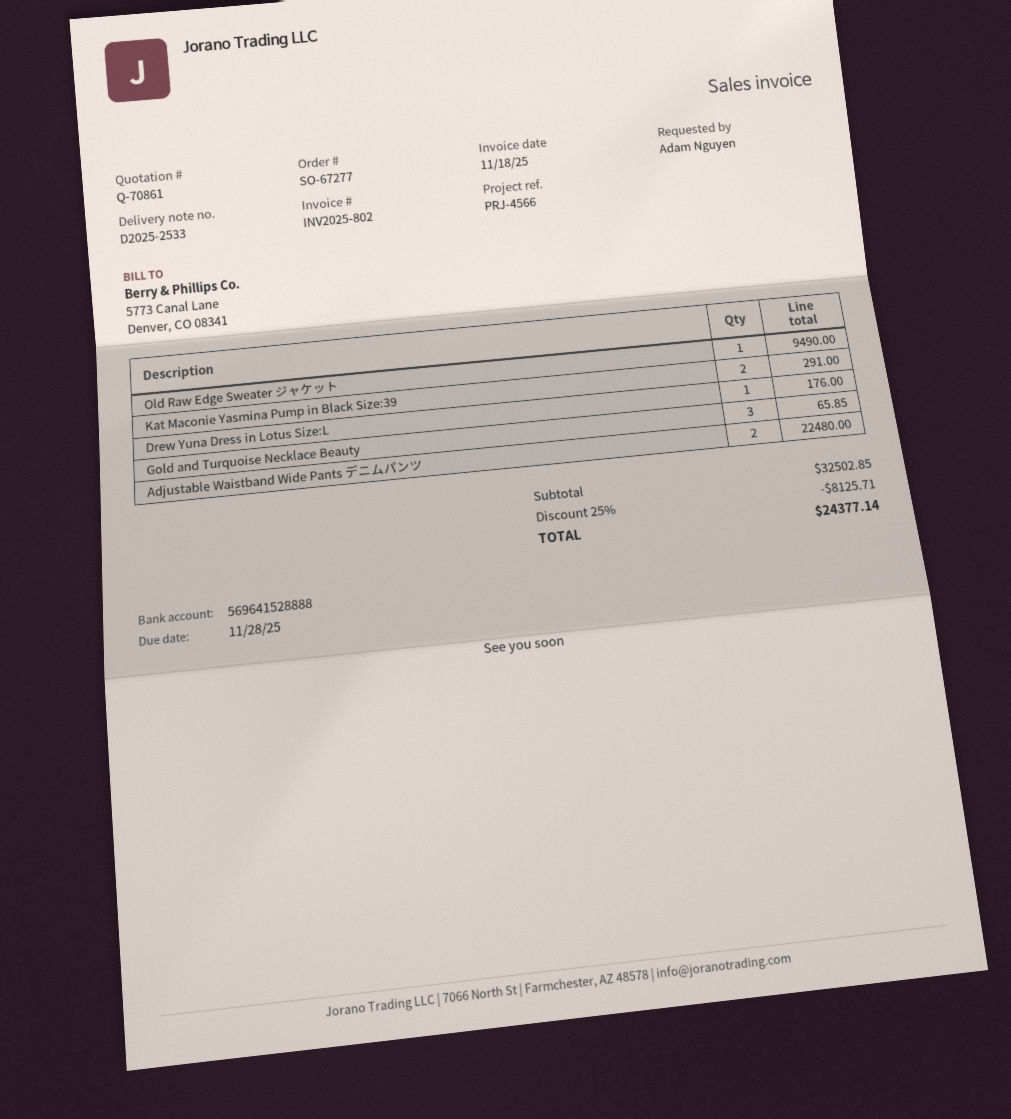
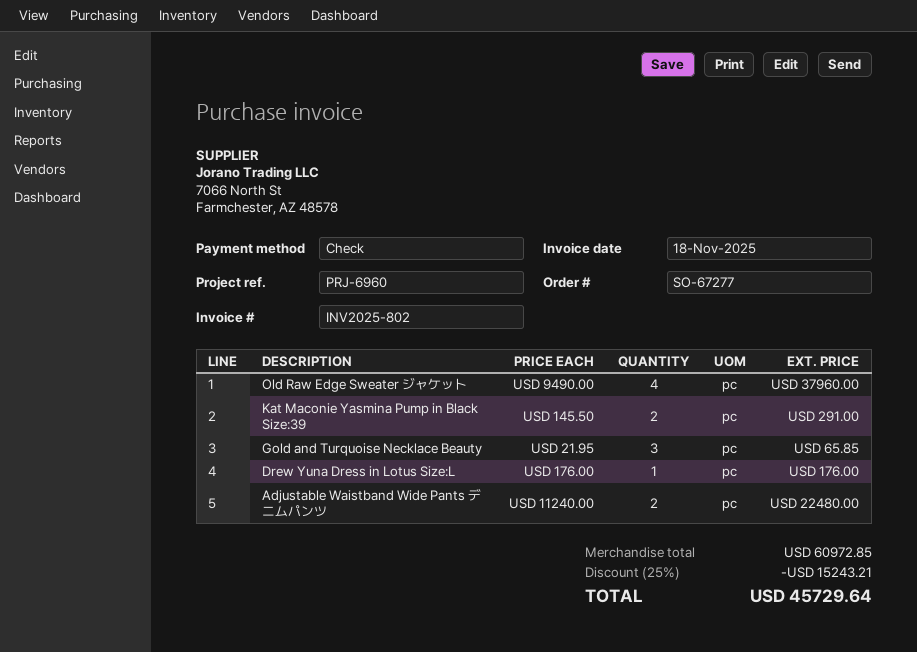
reference: PRJ-4566 -> PRJ-6960
Old Raw Edge Sweater ジャケット: 1 for 9490.00 -> 4 for 37960.00
subtotal: 32502.85 -> 60972.85
discount: 25% = 8125.71 -> 25% = 15243.21
total: 24377.14 -> 45729.64

